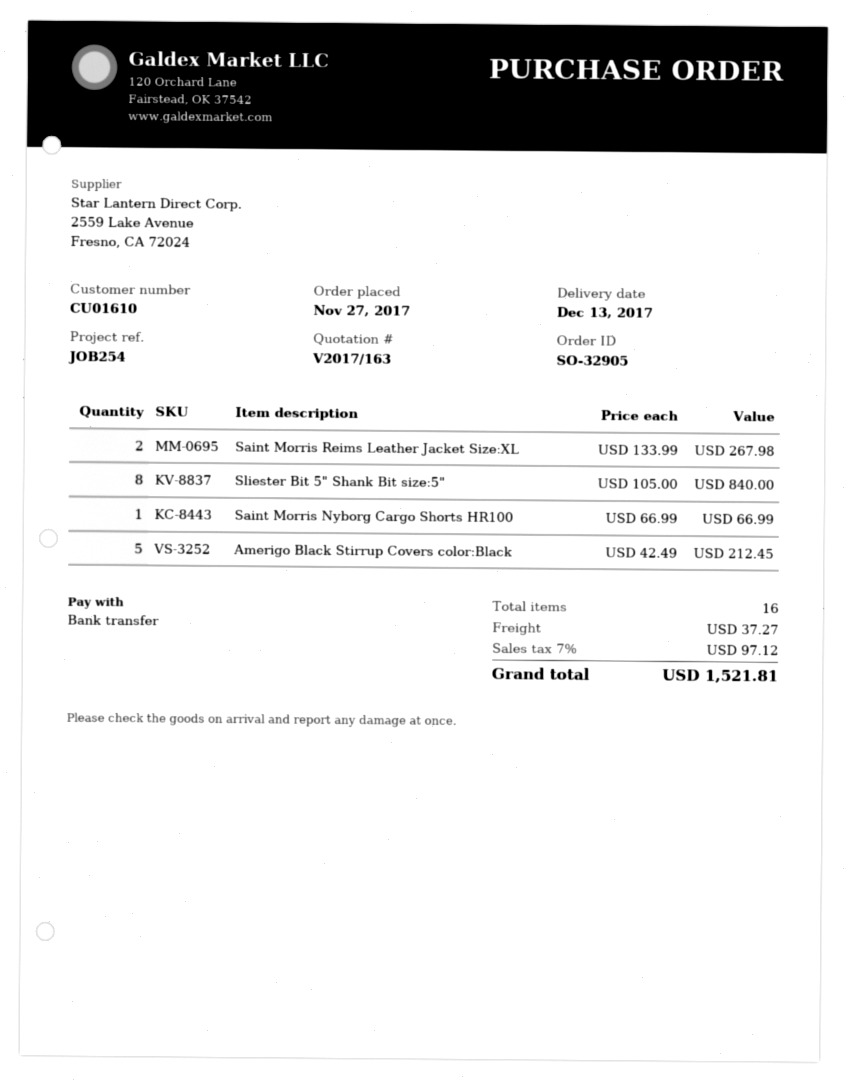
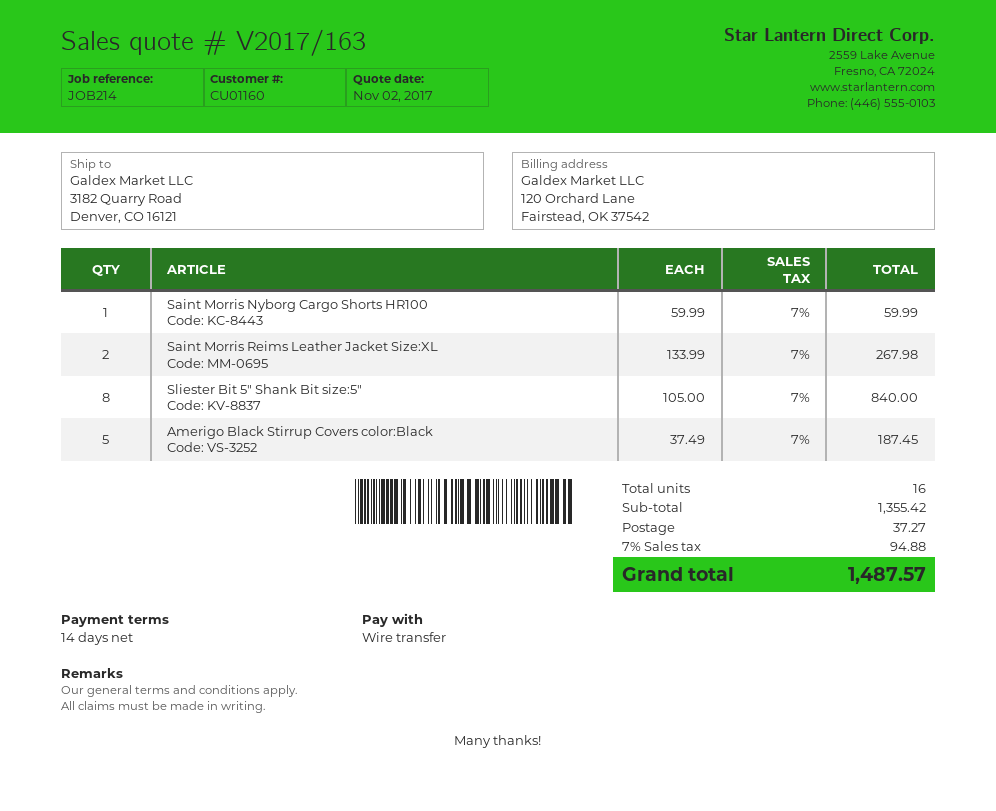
customer number: CU01610 -> CU01160
reference: JOB254 -> JOB214
Saint Morris Nyborg Cargo Shorts HR100: 1 x 66.99 = 66.99 -> 1 x 59.99 = 59.99
Amerigo Black Stirrup Covers color:Black: 5 x 42.49 = 212.45 -> 5 x 37.49 = 187.45
tax: 7% = 97.12 -> 7% = 94.88
total: 1521.81 -> 1487.57

